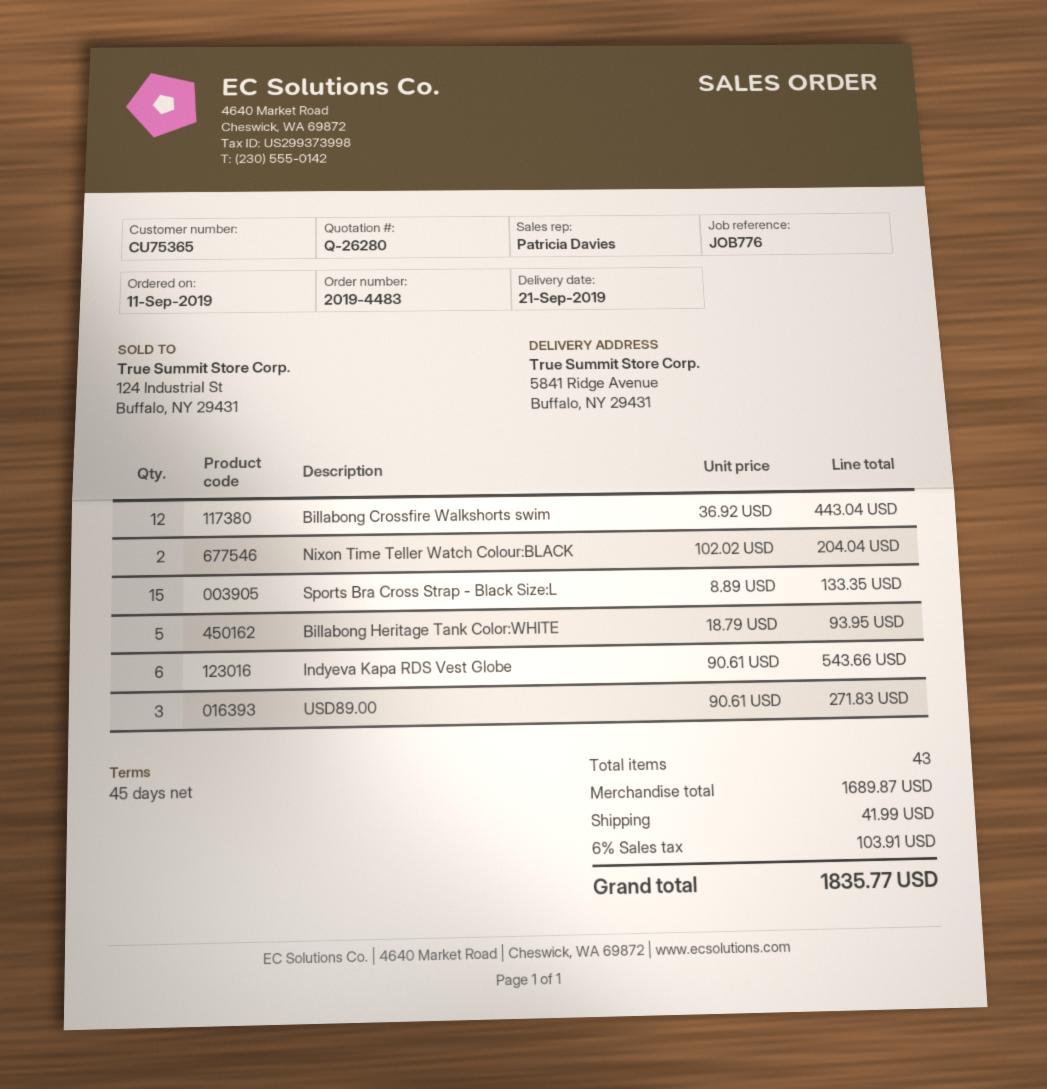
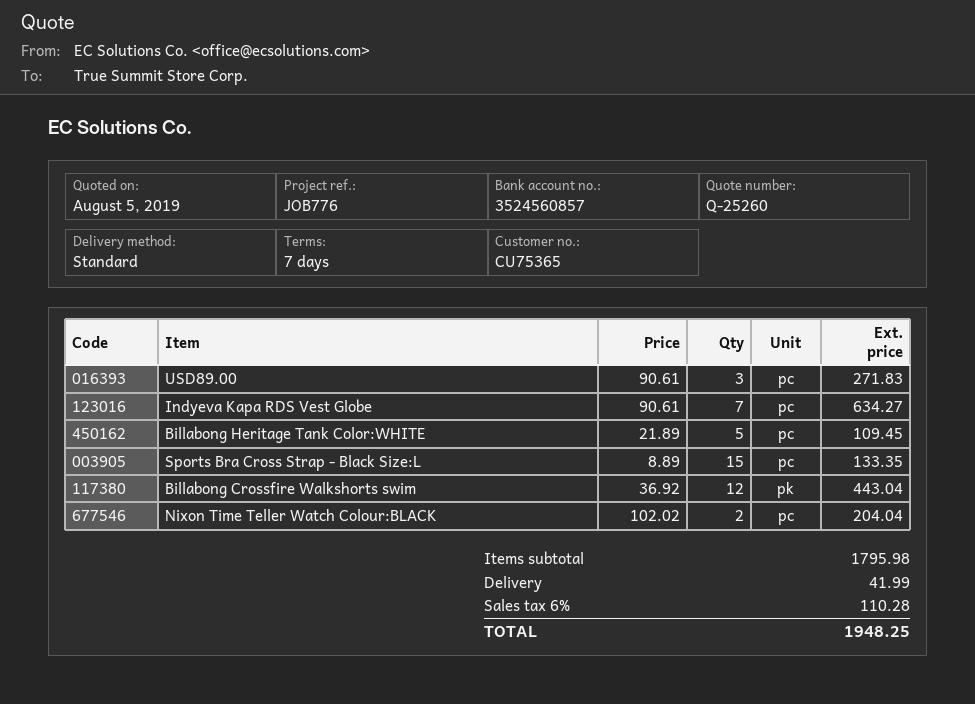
quote number: Q-26280 -> Q-25260
payment terms: 45 days -> 7 days
Billabong Heritage Tank Color:WHITE: 5 x 18.79 = 93.95 -> 5 x 21.89 = 109.45
Indyeva Kapa RDS Vest Globe: 6 x 90.61 = 543.66 -> 7 x 90.61 = 634.27
subtotal: 1689.87 -> 1795.98
tax: 6% = 103.91 -> 6% = 110.28
total: 1835.77 -> 1948.25

